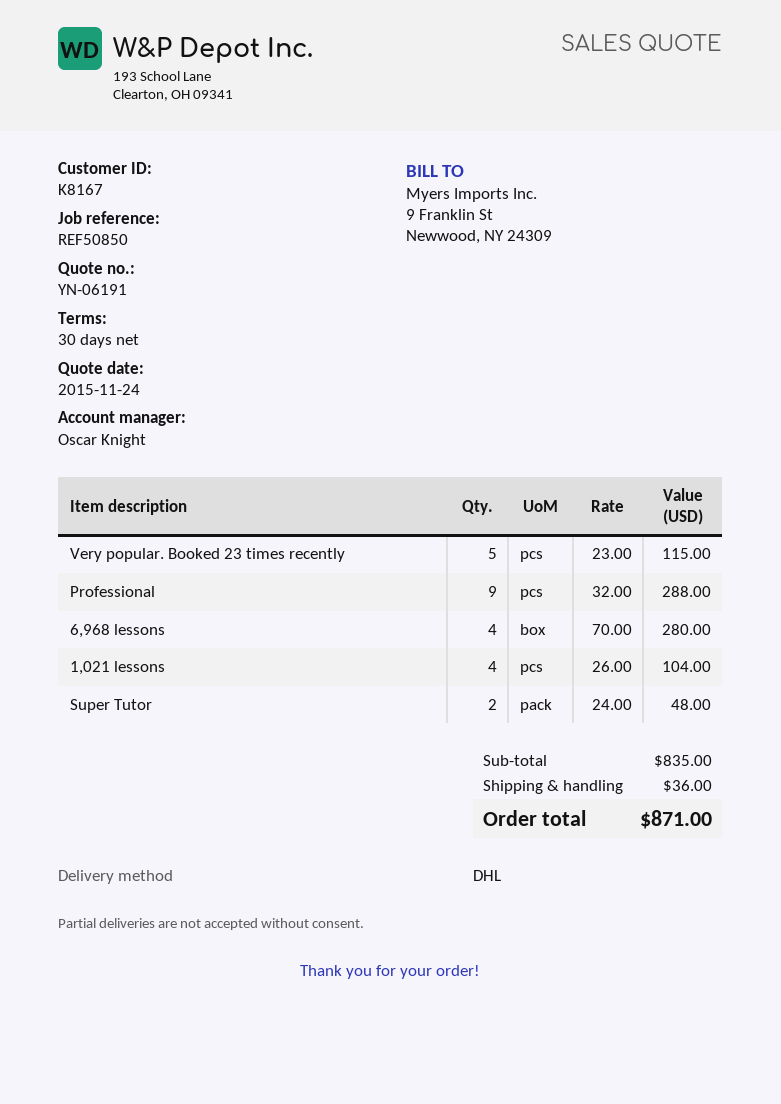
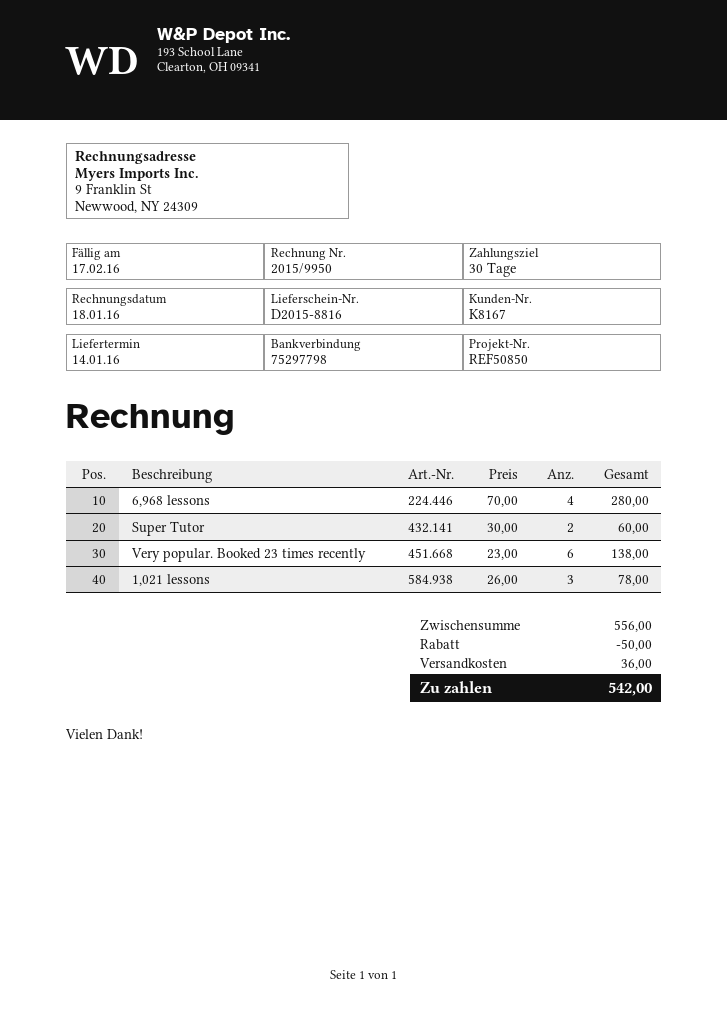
Very popular. Booked 23 times recently: 5 x 23.00 = 115.00 -> 6 x 23.00 = 138.00
Professional: 9 x 32.00 = 288.00 -> none
1,021 lessons: 4 x 26.00 = 104.00 -> 3 x 26.00 = 78.00
Super Tutor: 2 x 24.00 = 48.00 -> 2 x 30.00 = 60.00
subtotal: 835.00 -> 556.00
discount: none -> 50.00
total: 871.00 -> 542.00

